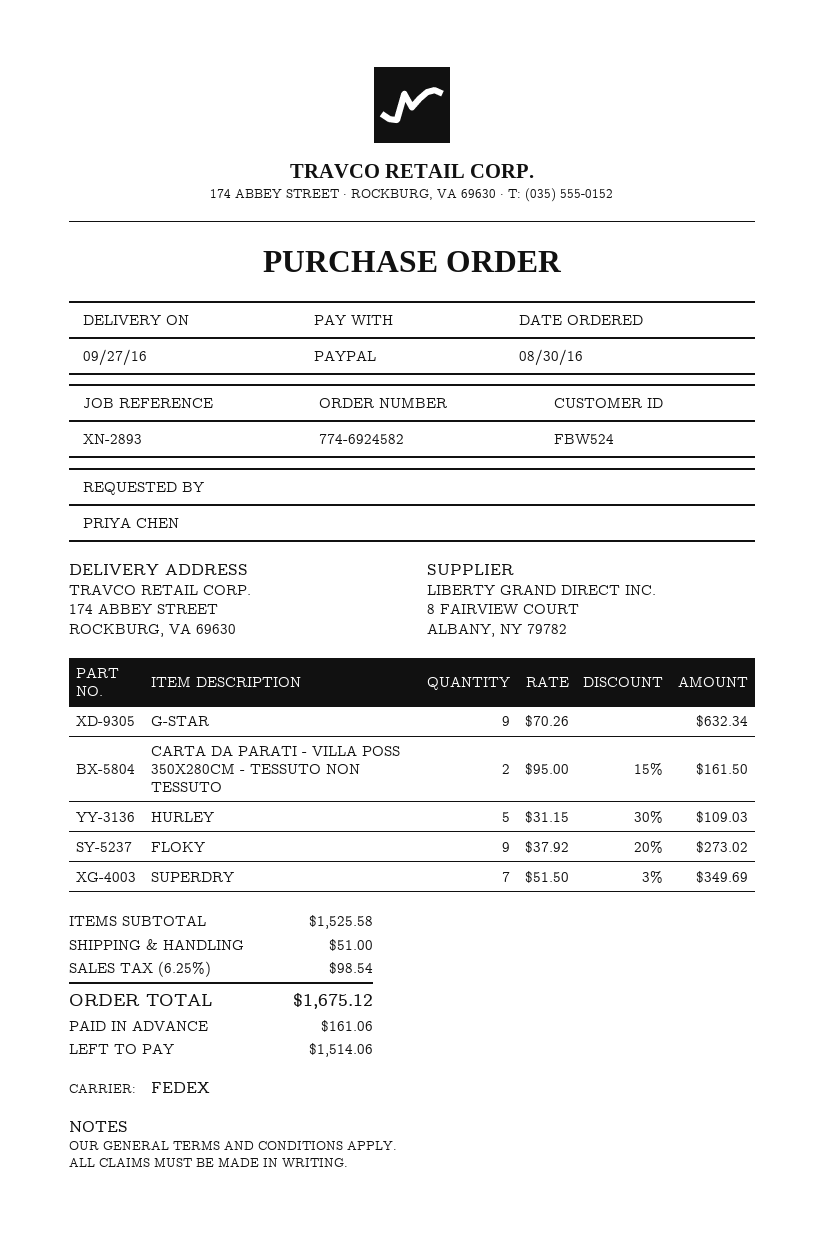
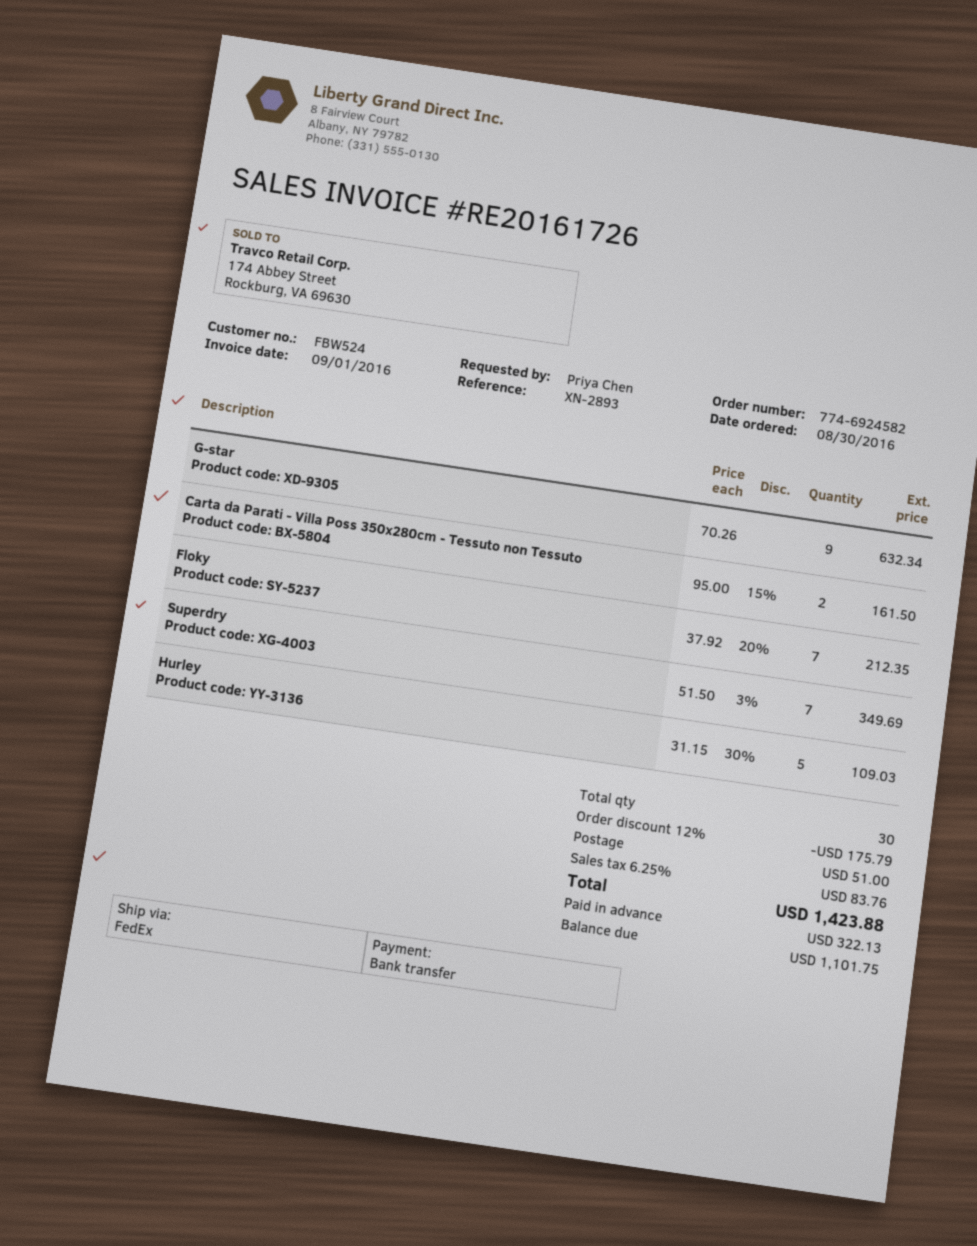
payment method: PayPal -> bank transfer
FLOKY: 9 x 37.92 - 20% = 273.02 -> 7 x 37.92 - 20% = 212.35
discount: none -> 12% = 175.79
tax: 6.25% = 98.54 -> 6.25% = 83.76
total: 1675.12 -> 1423.88
deposit: 161.06 -> 322.13
balance: 1514.06 -> 1101.75

